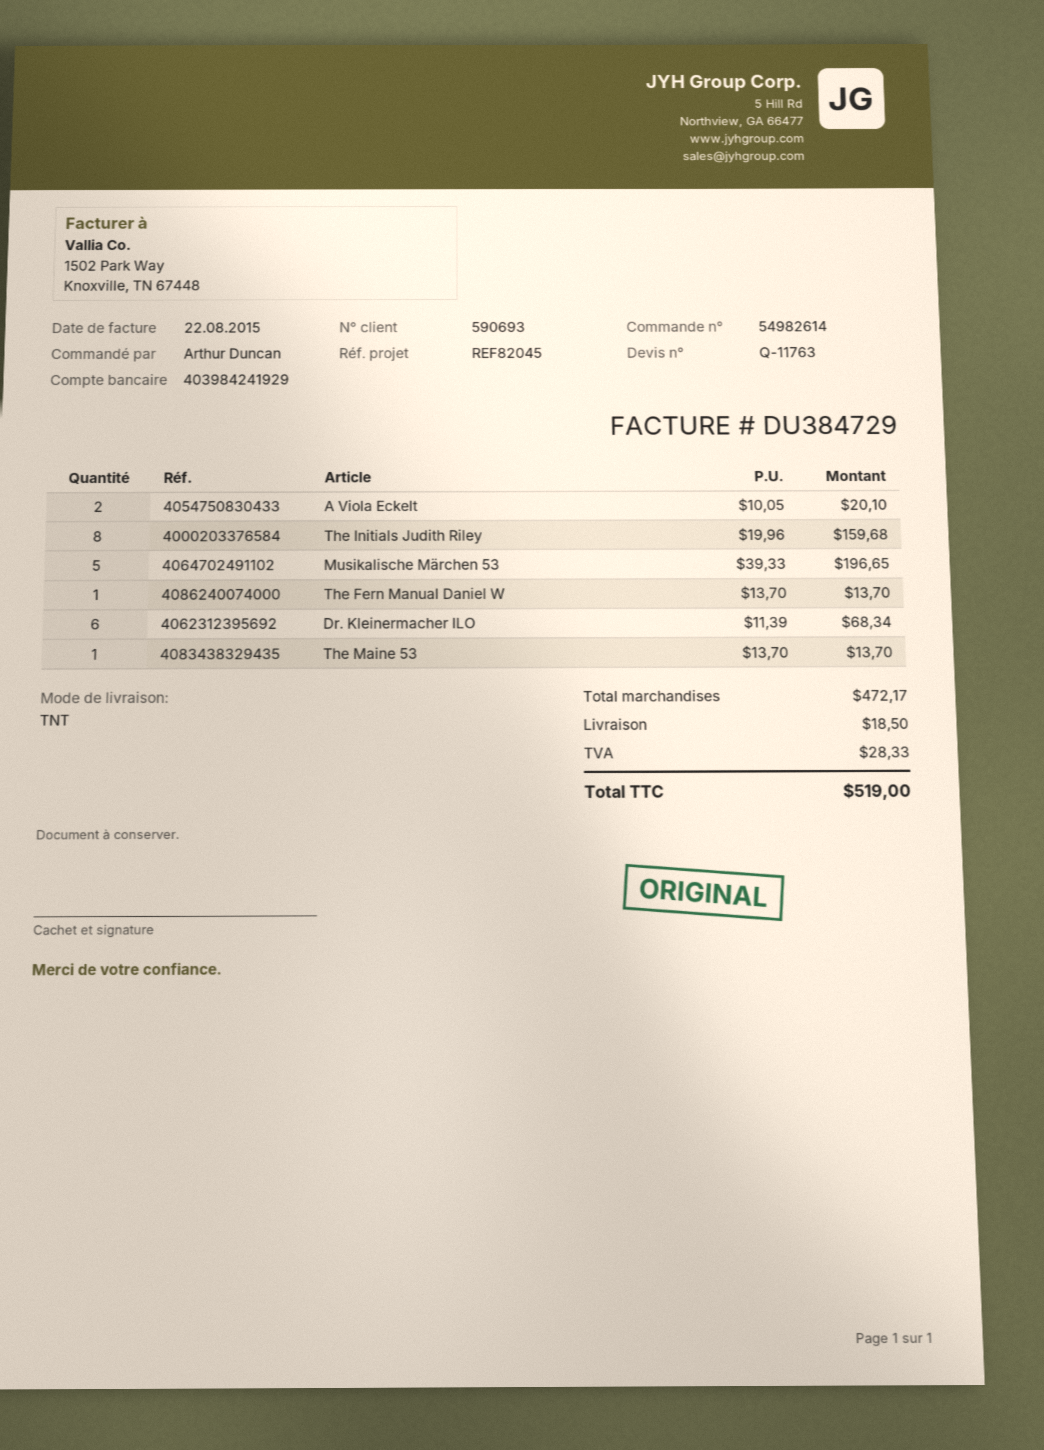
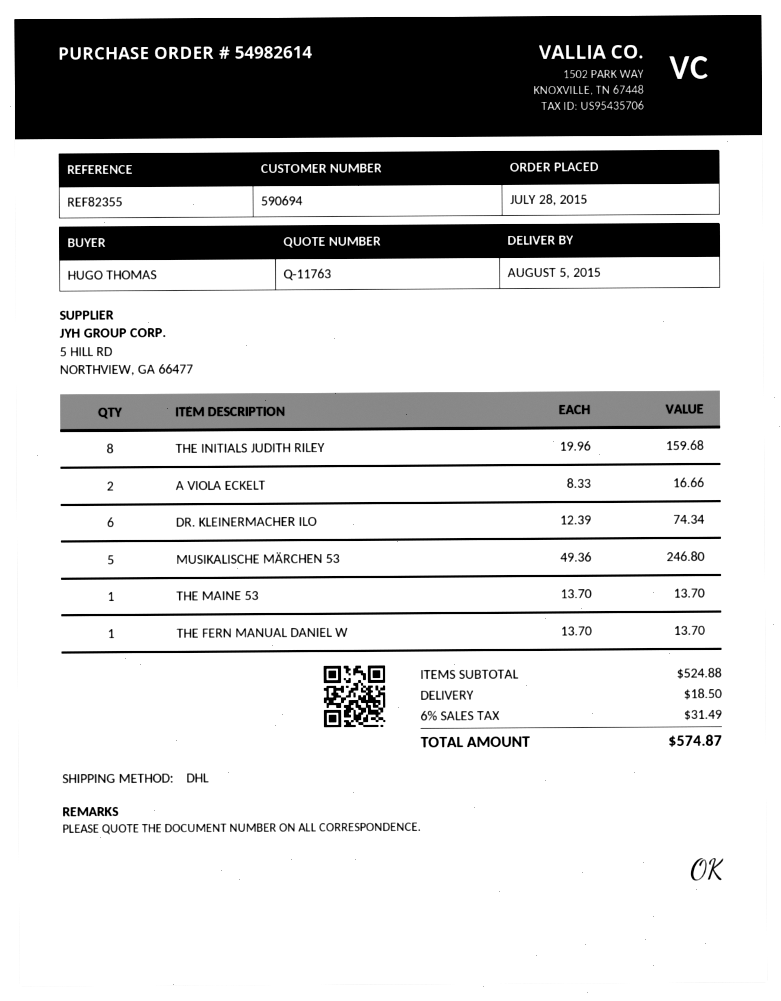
customer number: 590693 -> 590694
reference: REF82045 -> REF82355
ordered by: Arthur Duncan -> HUGO THOMAS
shipping method: TNT -> DHL
A Viola Eckelt: 2 x 10.05 = 20.10 -> 2 x 8.33 = 16.66
Musikalische Märchen 53: 5 x 39.33 = 196.65 -> 5 x 49.36 = 246.80
Dr. Kleinermacher ILO: 6 x 11.39 = 68.34 -> 6 x 12.39 = 74.34
subtotal: 472.17 -> 524.88
tax: 28.33 -> 31.49
total: 519.00 -> 574.87

